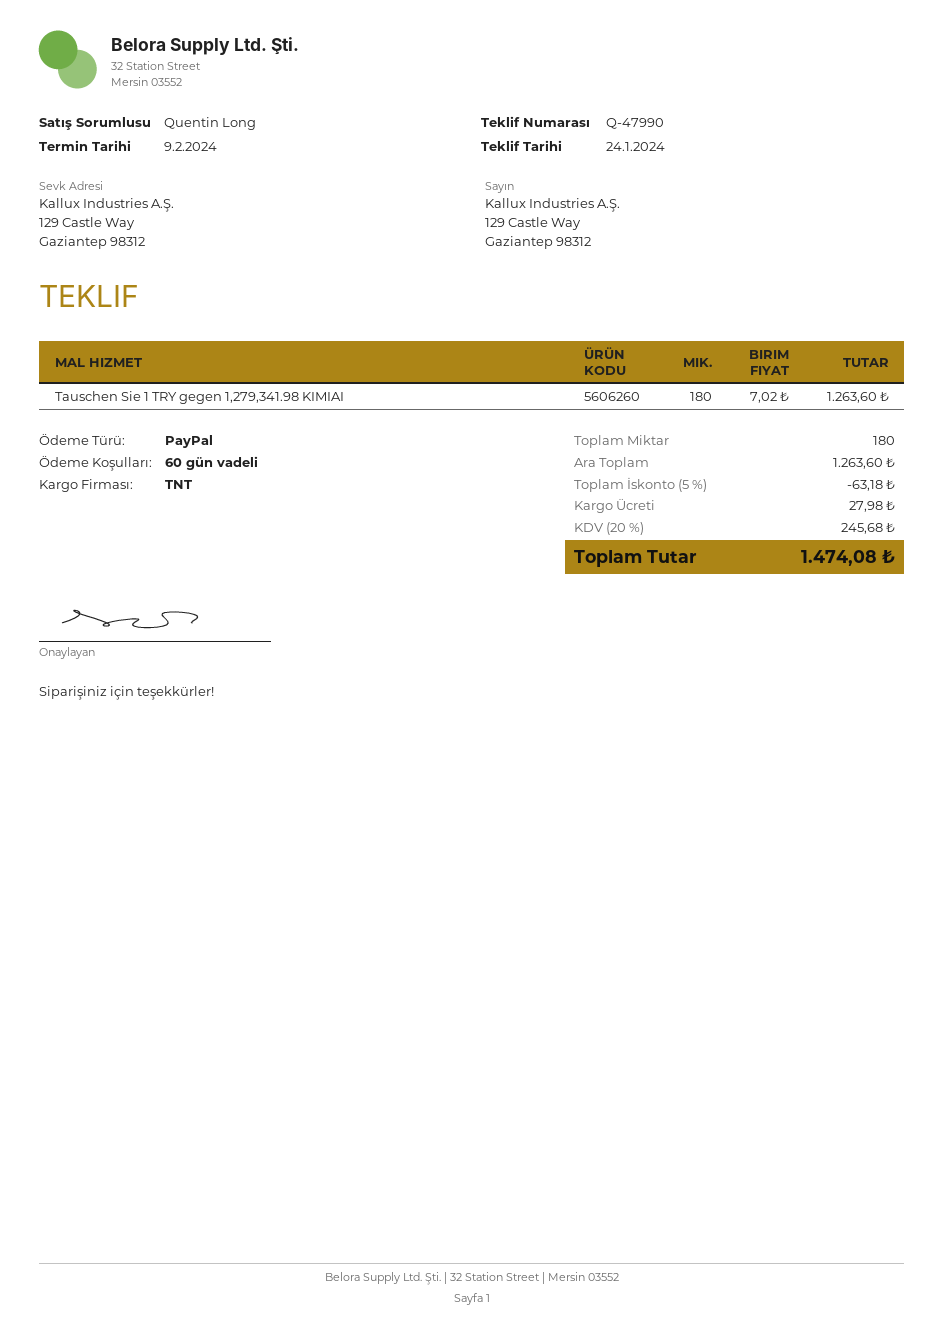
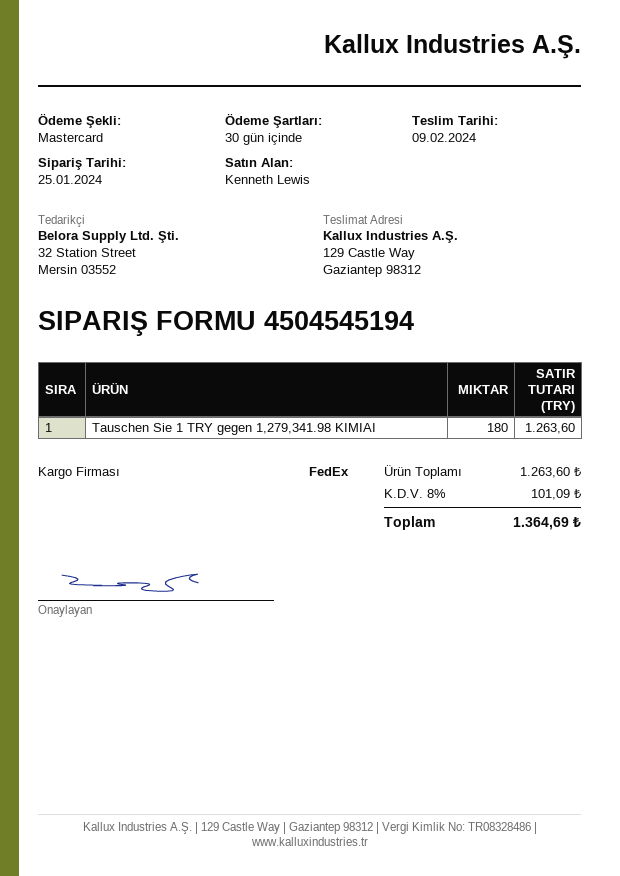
payment terms: 60 days -> 30 days
payment method: PayPal -> Mastercard
shipping method: TNT -> FedEx
discount: 5% = 63.18 -> none
shipping: 27.98 -> none
tax: 20% = 245.68 -> 8% = 101.09
total: 1474.08 -> 1364.69

